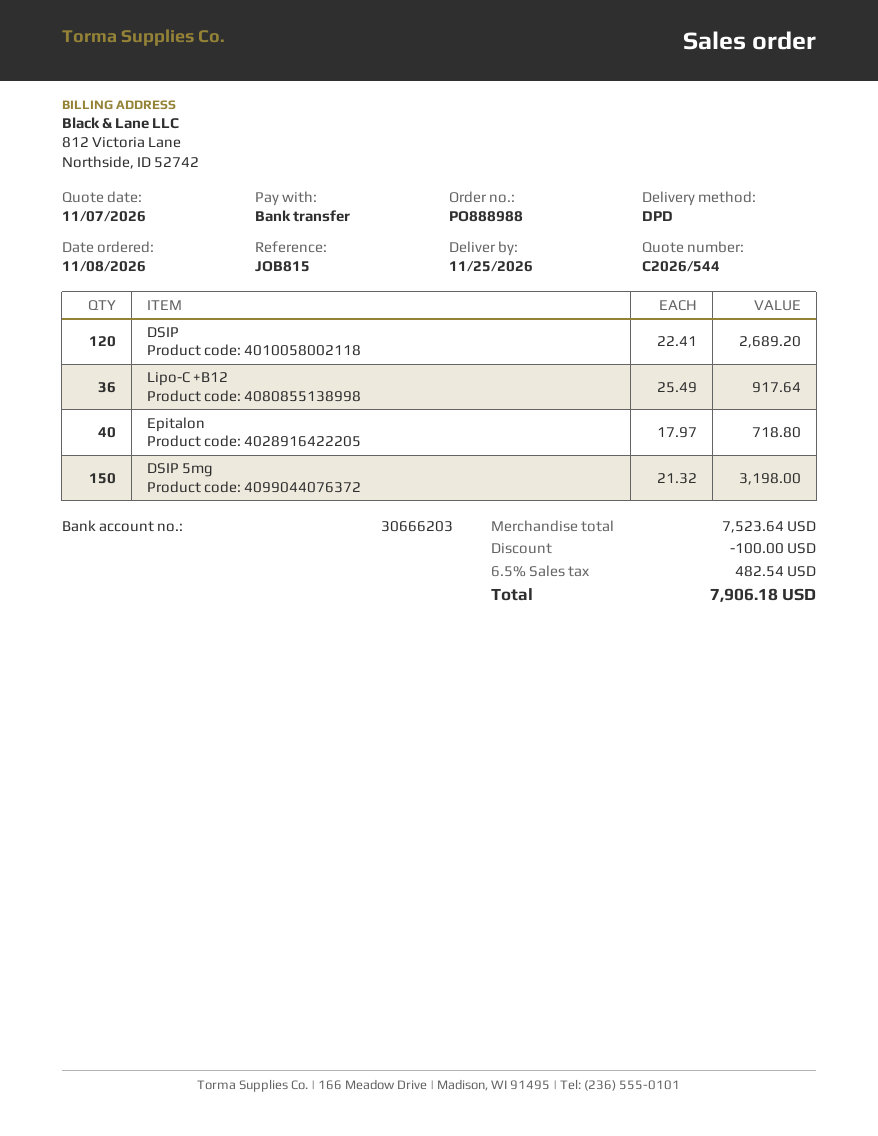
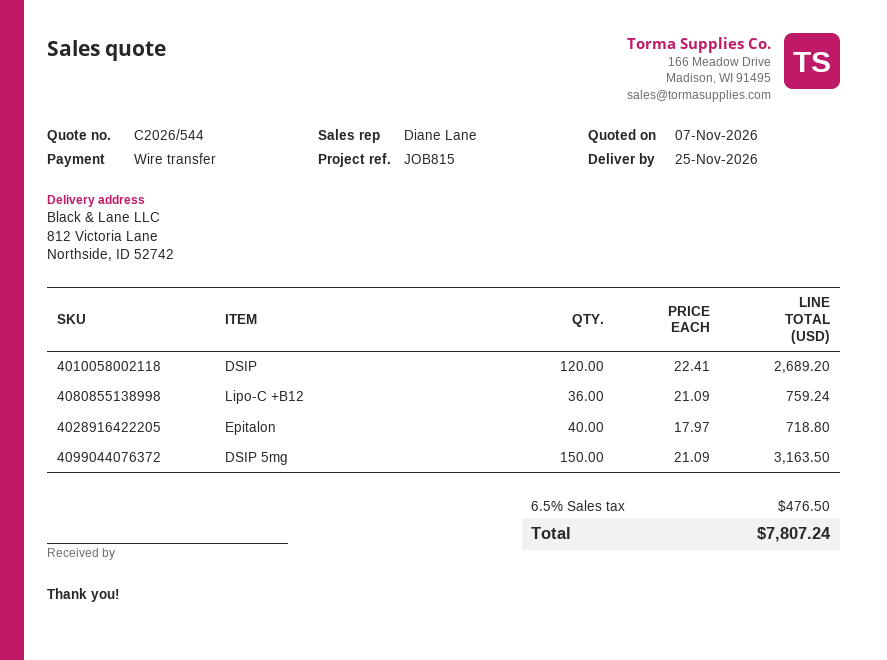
Lipo-C +B12: 36 x 25.49 = 917.64 -> 36 x 21.09 = 759.24
DSIP 5mg: 150 x 21.32 = 3198.00 -> 150 x 21.09 = 3163.50
discount: 100.00 -> none
tax: 6.5% = 482.54 -> 6.5% = 476.50
total: 7906.18 -> 7807.24

